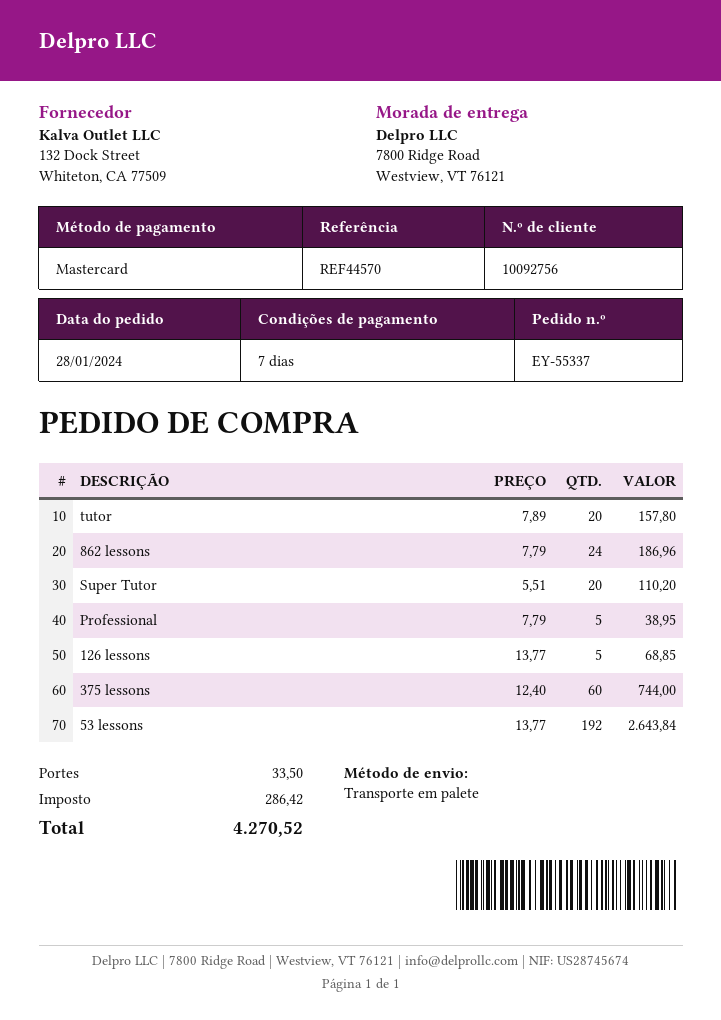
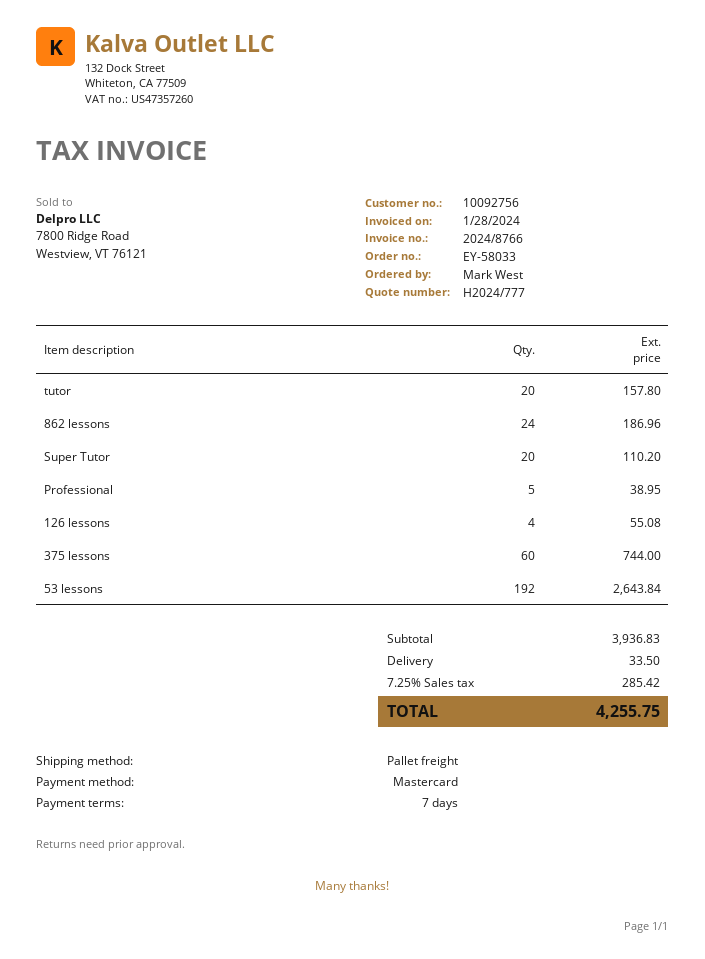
order number: EY-55337 -> EY-58033
126 lessons: 5 for 68.85 -> 4 for 55.08
tax: 286.42 -> 285.42
total: 4270.52 -> 4255.75

